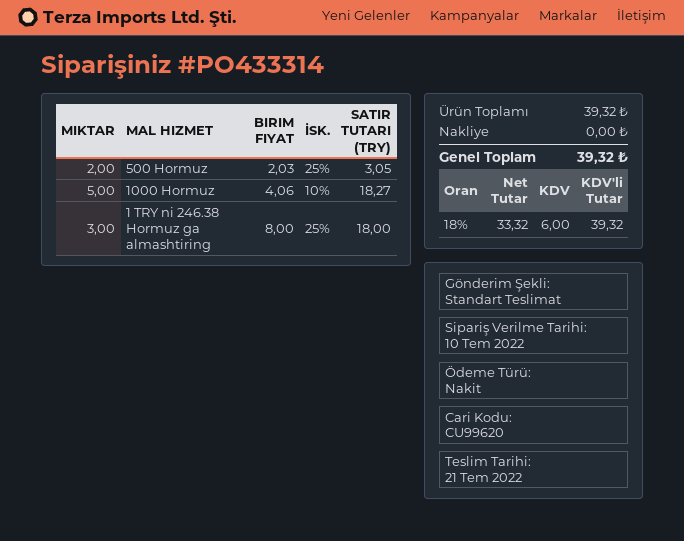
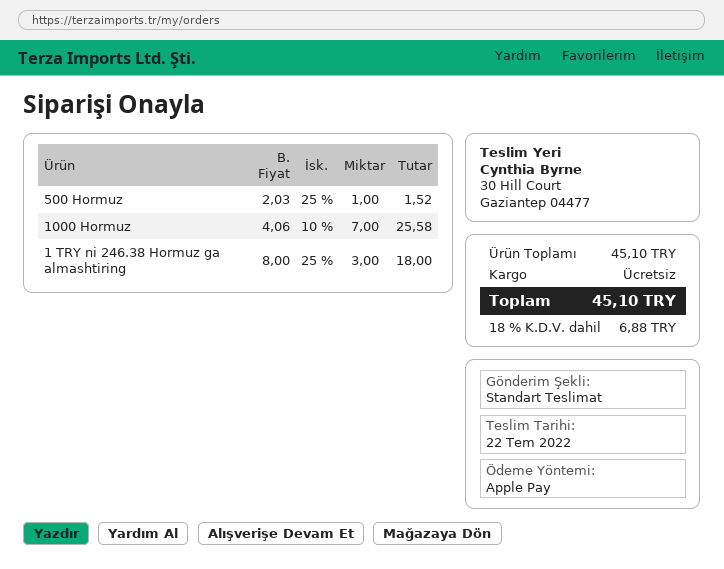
delivery date: 2022-07-21 -> 2022-07-22
payment method: cash -> Apple Pay
500 Hormuz: 2 x 2.03 - 25% = 3.05 -> 1 x 2.03 - 25% = 1.52
1000 Hormuz: 5 x 4.06 - 10% = 18.27 -> 7 x 4.06 - 10% = 25.58
subtotal: 39.32 -> 45.10
tax: 18% = 6.00 -> 18% = 6.88
total: 39.32 -> 45.10

